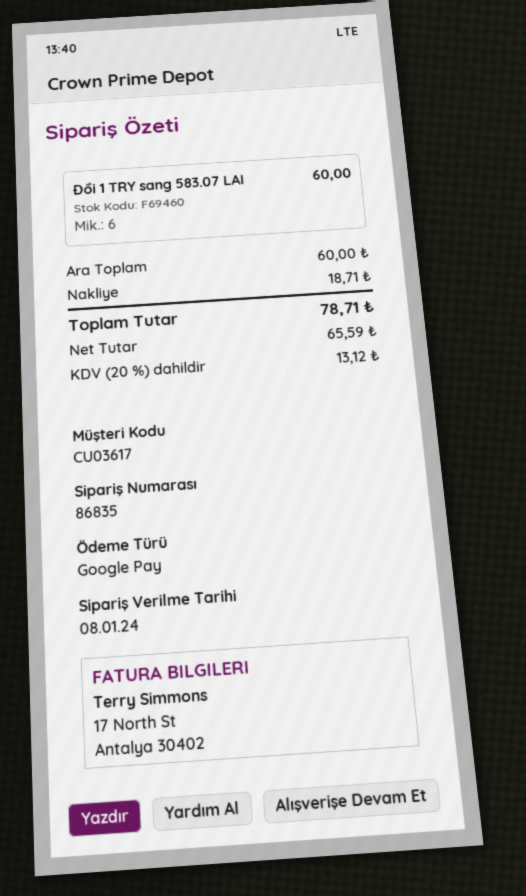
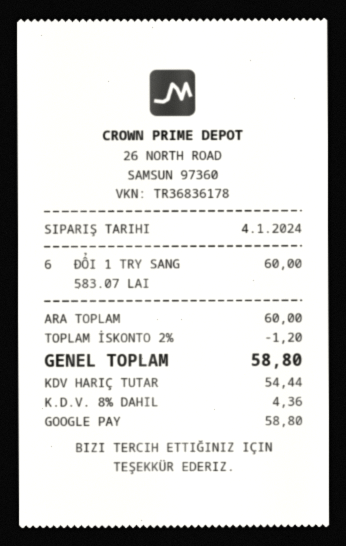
order date: 2024-01-08 -> 2024-01-04
discount: none -> 2% = 1.20
shipping: 18.71 -> none
net: 65.59 -> 54.44
tax: 20% = 13.12 -> 8% = 4.36
total: 78.71 -> 58.80

